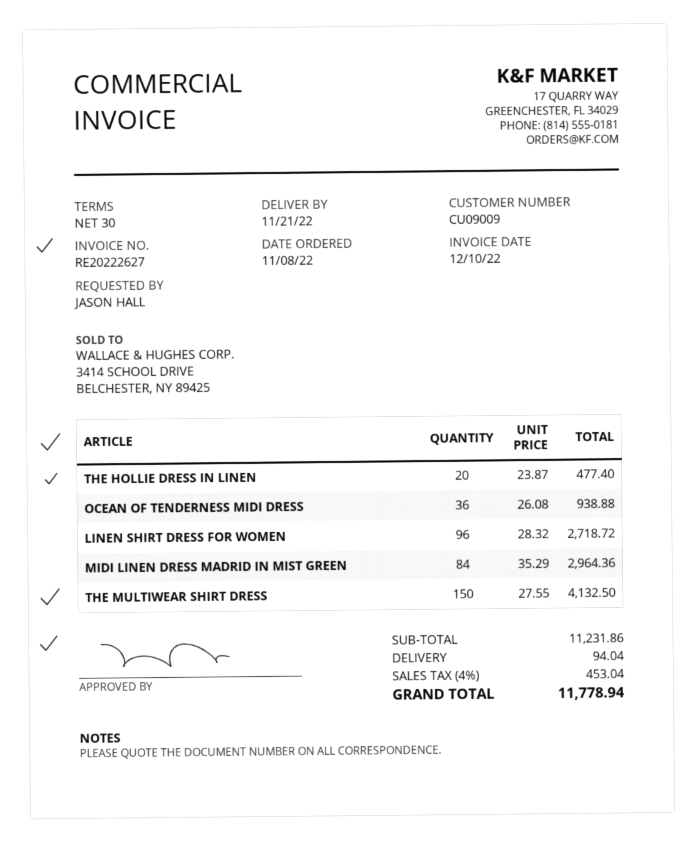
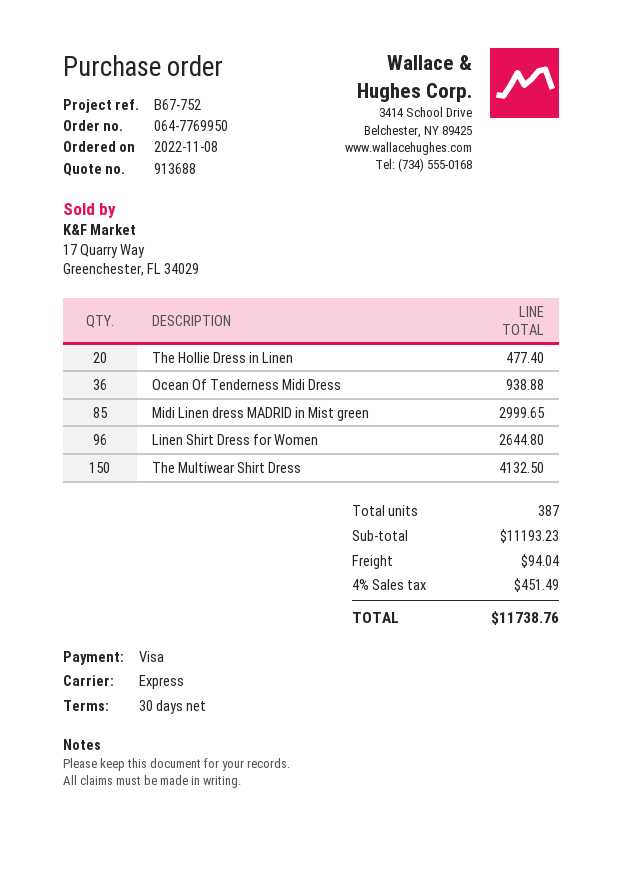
LINEN SHIRT DRESS FOR WOMEN: 96 for 2718.72 -> 96 for 2644.80
MIDI LINEN DRESS MADRID IN MIST GREEN: 84 for 2964.36 -> 85 for 2999.65
subtotal: 11231.86 -> 11193.23
tax: 4% = 453.04 -> 4% = 451.49
total: 11778.94 -> 11738.76

